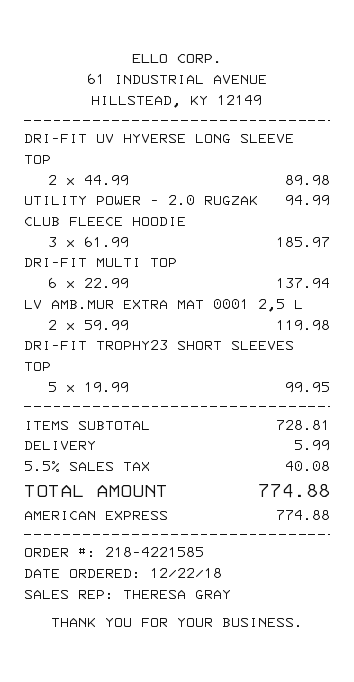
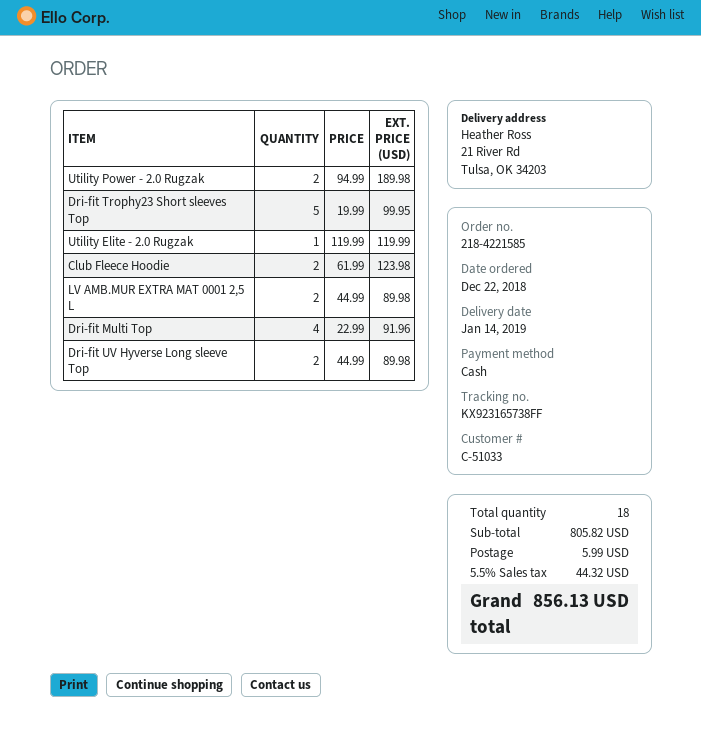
payment method: American Express -> cash
UTILITY POWER - 2.0 RUGZAK: 1 x 94.99 = 94.99 -> 2 x 94.99 = 189.98
CLUB FLEECE HOODIE: 3 x 61.99 = 185.97 -> 2 x 61.99 = 123.98
DRI-FIT MULTI TOP: 6 x 22.99 = 137.94 -> 4 x 22.99 = 91.96
LV AMB.MUR EXTRA MAT 0001 2,5 L: 2 x 59.99 = 119.98 -> 2 x 44.99 = 89.98
Utility Elite - 2.0 Rugzak: none -> 1 x 119.99 = 119.99
subtotal: 728.81 -> 805.82
tax: 5.5% = 40.08 -> 5.5% = 44.32
total: 774.88 -> 856.13

